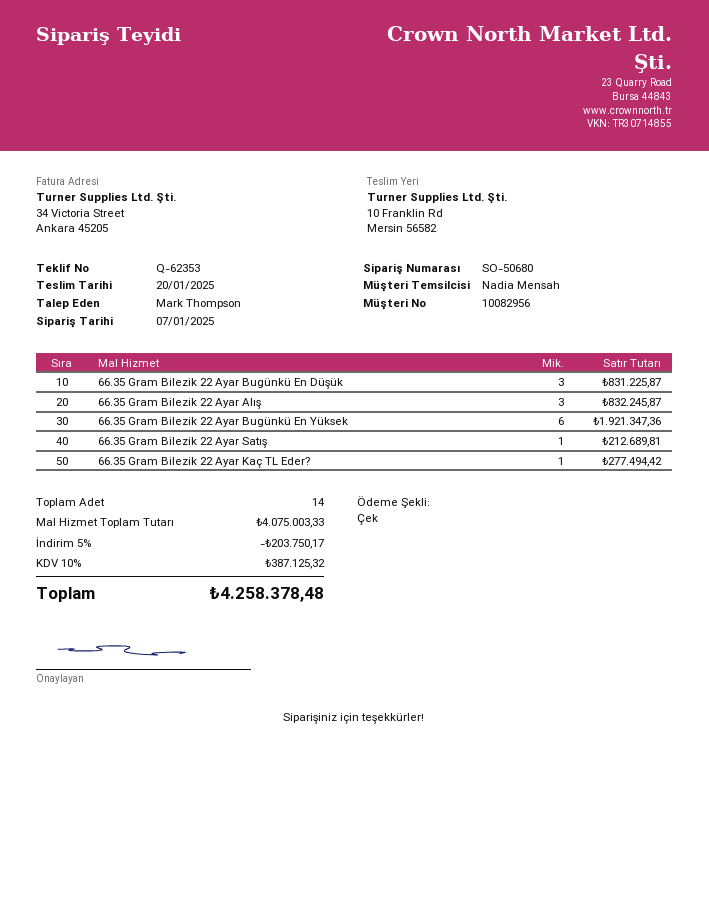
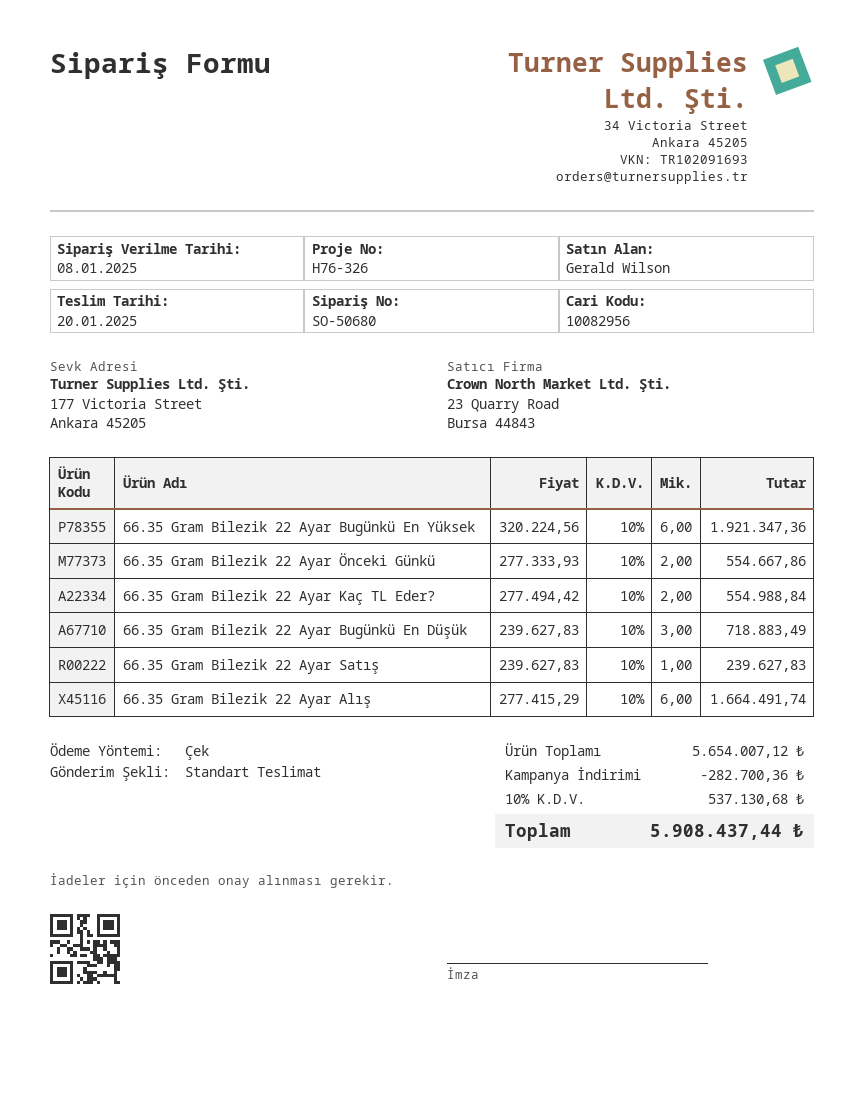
order date: 2025-01-07 -> 2025-01-08
ordered by: Mark Thompson -> Gerald Wilson
ship to: 10 Franklin Rd, Mersin 56582 -> 177 Victoria Street, Ankara 45205
66.35 Gram Bilezik 22 Ayar Bugünkü En Düşük: 3 for 831225.87 -> 3 for 718883.49
66.35 Gram Bilezik 22 Ayar Alış: 3 for 832245.87 -> 6 for 1664491.74
66.35 Gram Bilezik 22 Ayar Satış: 1 for 212689.81 -> 1 for 239627.83
66.35 Gram Bilezik 22 Ayar Kaç TL Eder?: 1 for 277494.42 -> 2 for 554988.84
66.35 Gram Bilezik 22 Ayar Önceki Günkü: none -> 2 for 554667.86
subtotal: 4075003.33 -> 5654007.12
discount: 203750.17 -> 282700.36
tax: 10% = 387125.32 -> 10% = 537130.68
total: 4258378.48 -> 5908437.44

